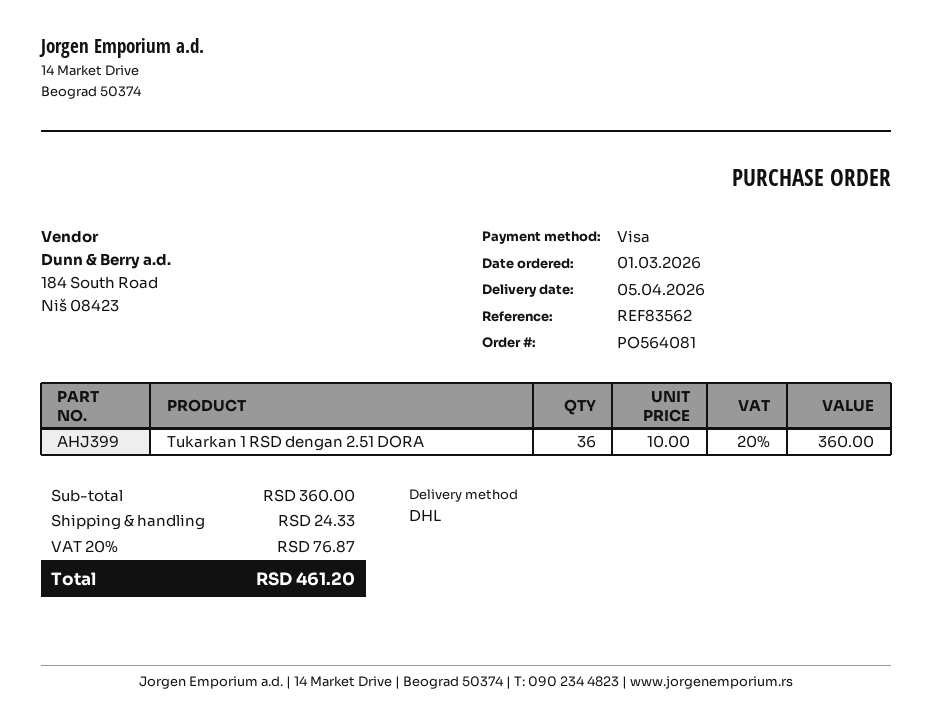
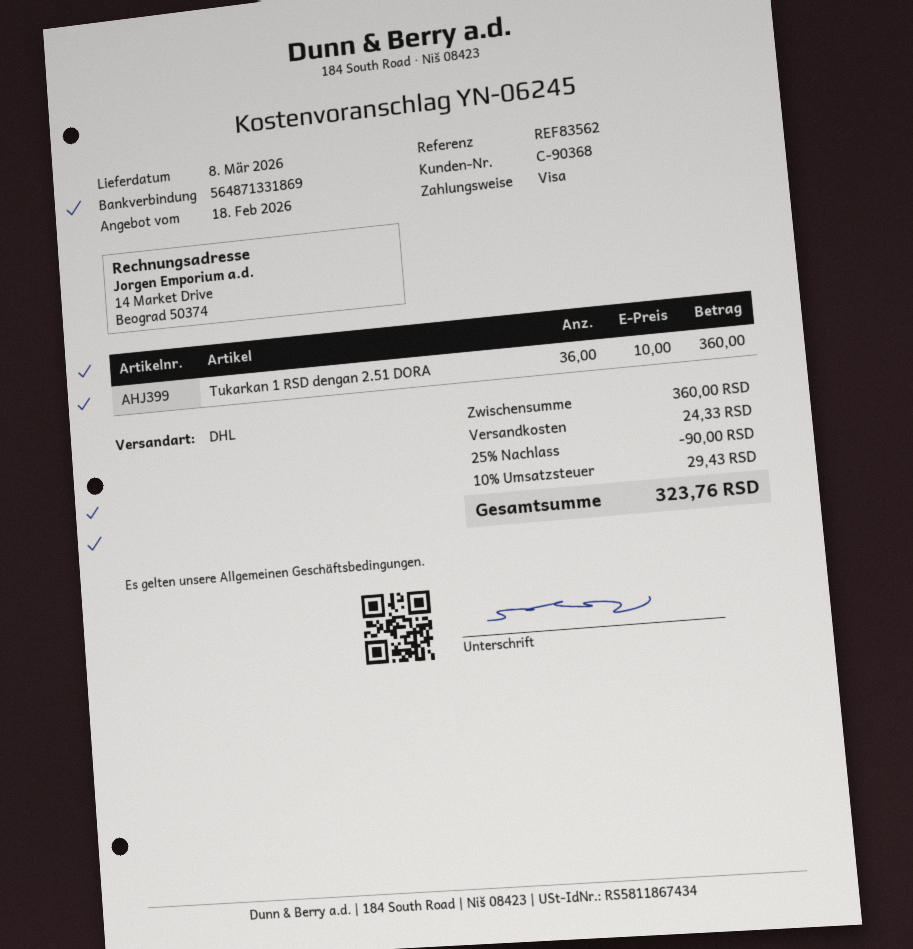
delivery date: 2026-04-05 -> 2026-03-08
discount: none -> 25% = 90.00
tax: 20% = 76.87 -> 10% = 29.43
total: 461.20 -> 323.76

